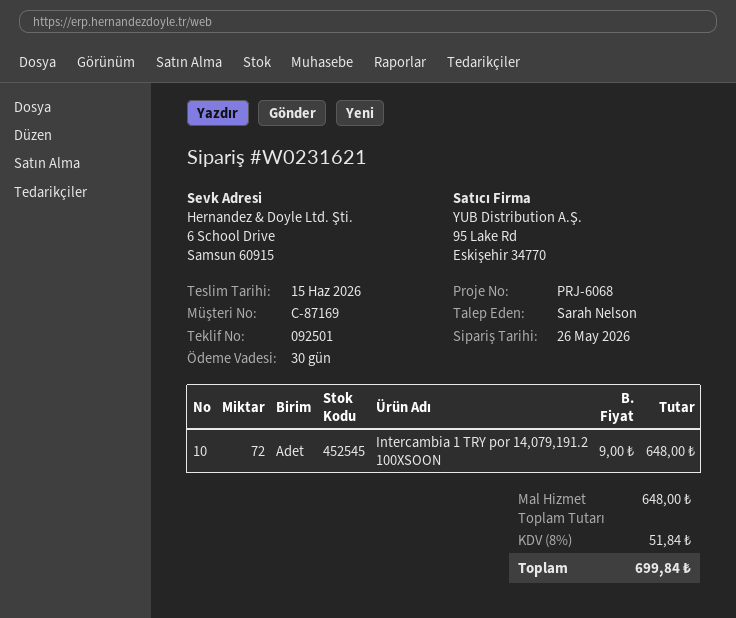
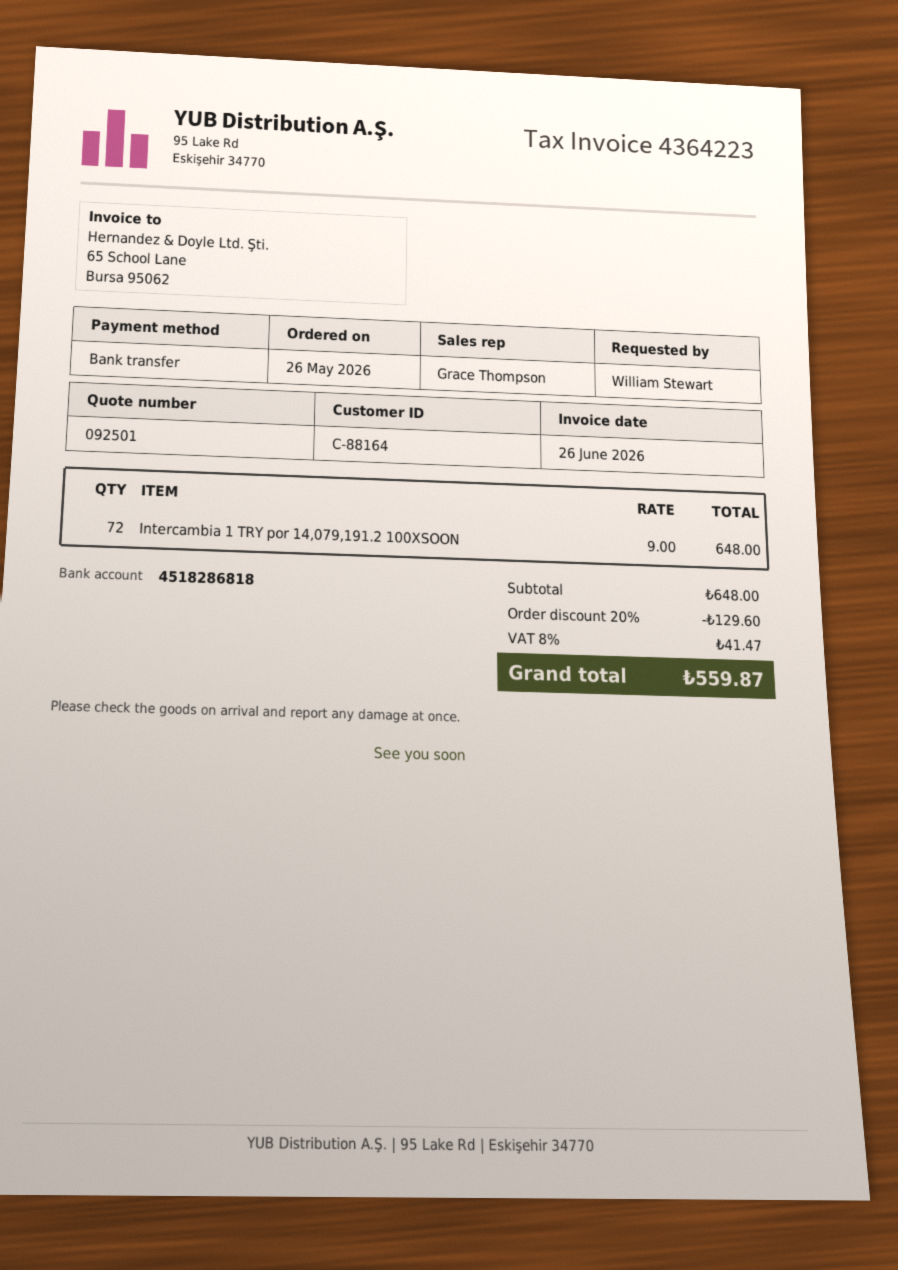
customer number: C-87169 -> C-88164
ordered by: Sarah Nelson -> William Stewart
discount: none -> 20% = 129.60
tax: 8% = 51.84 -> 8% = 41.47
total: 699.84 -> 559.87

